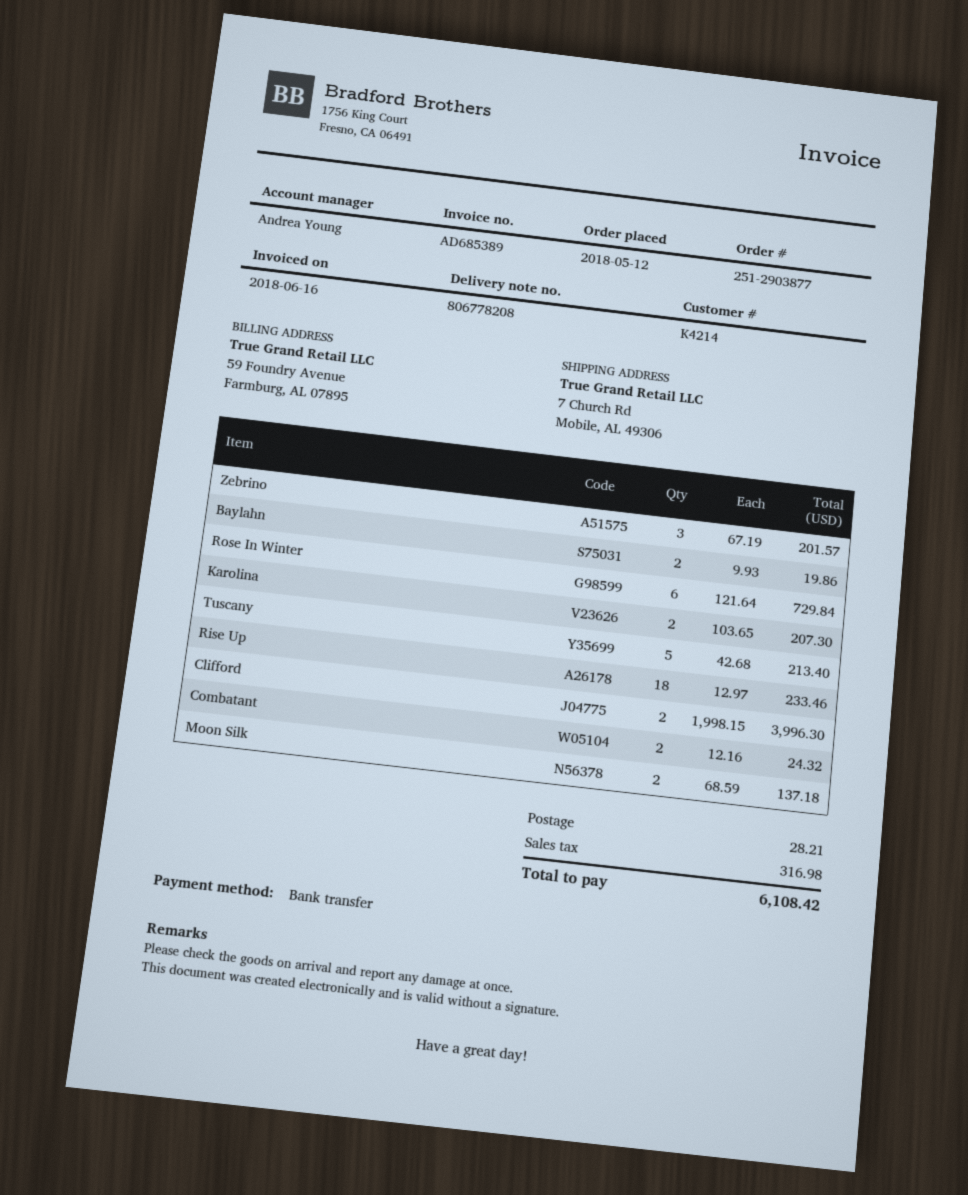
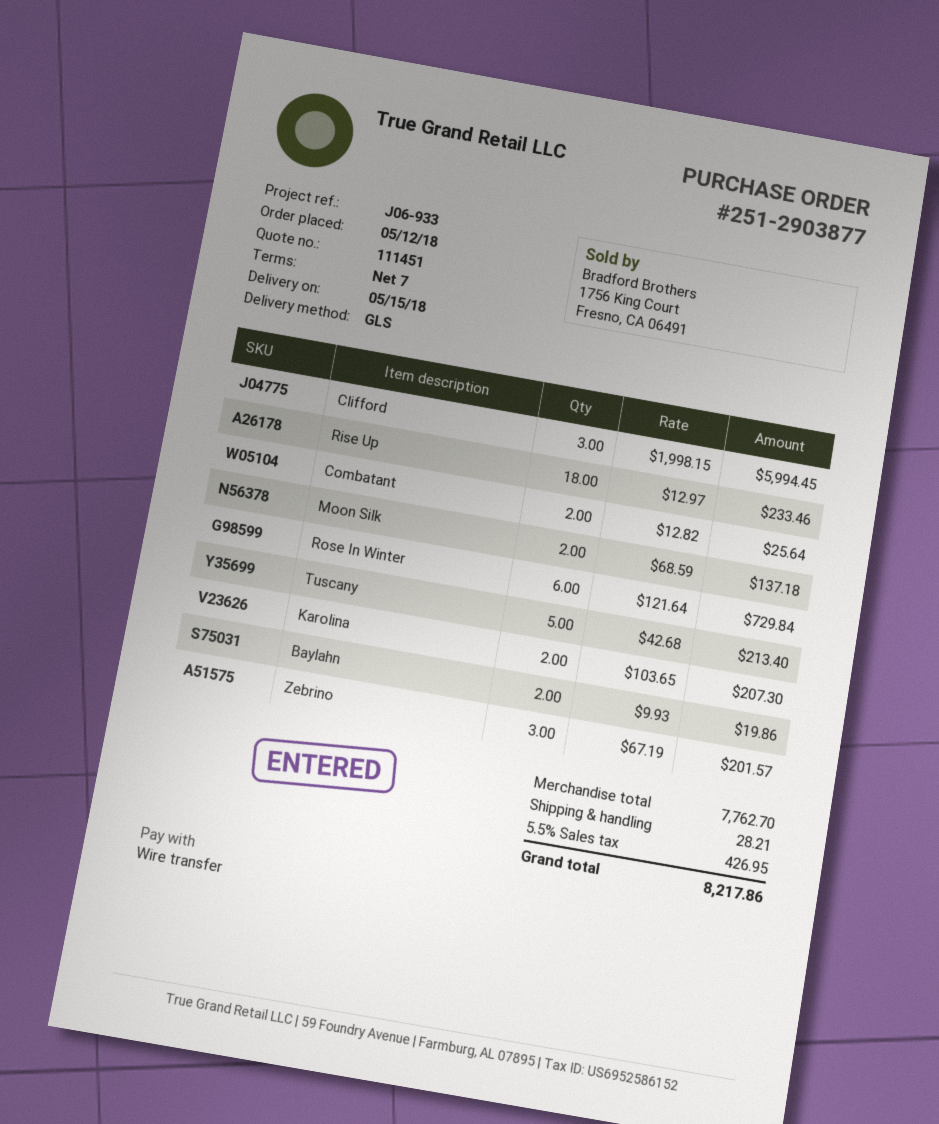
Clifford: 2 x 1998.15 = 3996.30 -> 3 x 1998.15 = 5994.45
Combatant: 2 x 12.16 = 24.32 -> 2 x 12.82 = 25.64
tax: 316.98 -> 426.95
total: 6108.42 -> 8217.86

